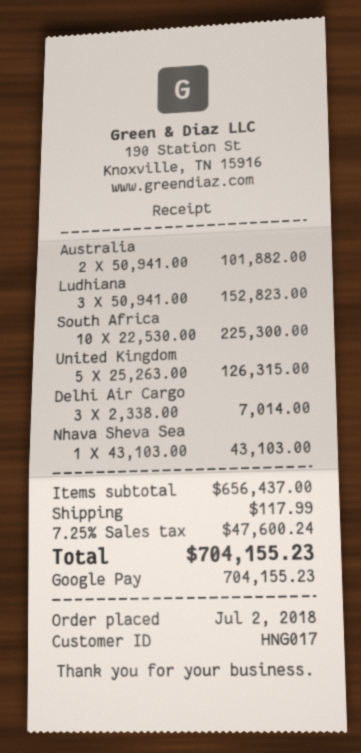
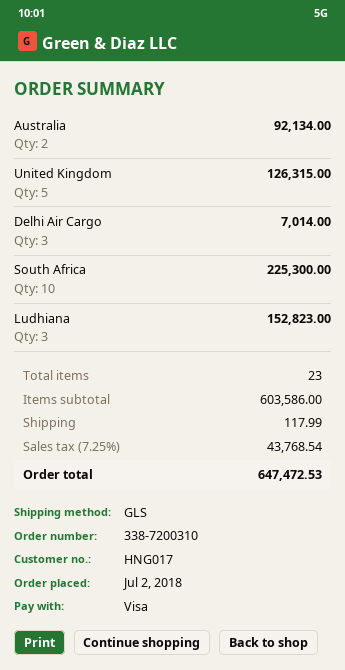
payment method: Google Pay -> Visa
Australia: 2 for 101882.00 -> 2 for 92134.00
Nhava Sheva Sea: 1 for 43103.00 -> none
subtotal: 656437.00 -> 603586.00
tax: 7.25% = 47600.24 -> 7.25% = 43768.54
total: 704155.23 -> 647472.53

